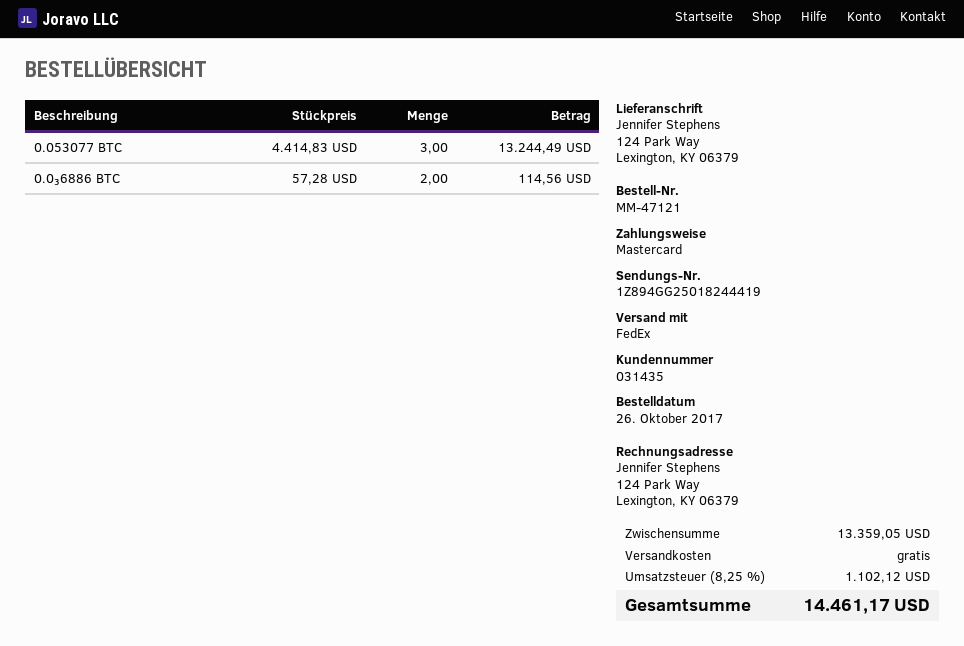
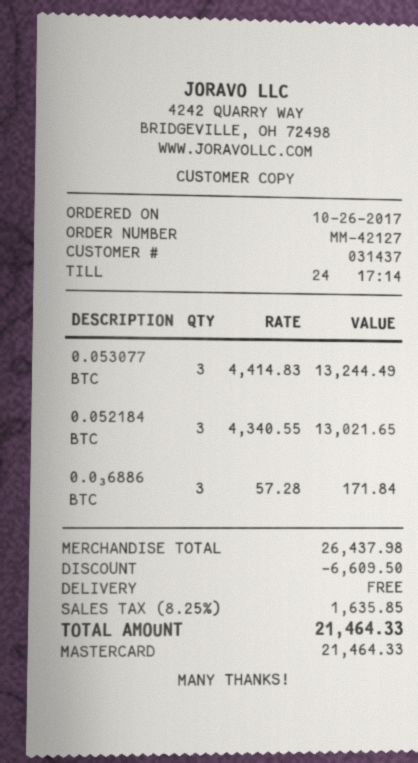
order number: MM-47121 -> MM-42127
customer number: 031435 -> 031437
0.0₃6886 BTC: 2 x 57.28 = 114.56 -> 3 x 57.28 = 171.84
0.052184 BTC: none -> 3 x 4340.55 = 13021.65
subtotal: 13359.05 -> 26437.98
discount: none -> 6609.50
tax: 8.25% = 1102.12 -> 8.25% = 1635.85
total: 14461.17 -> 21464.33

